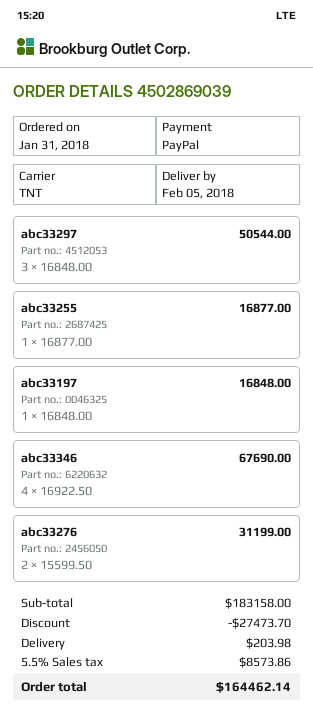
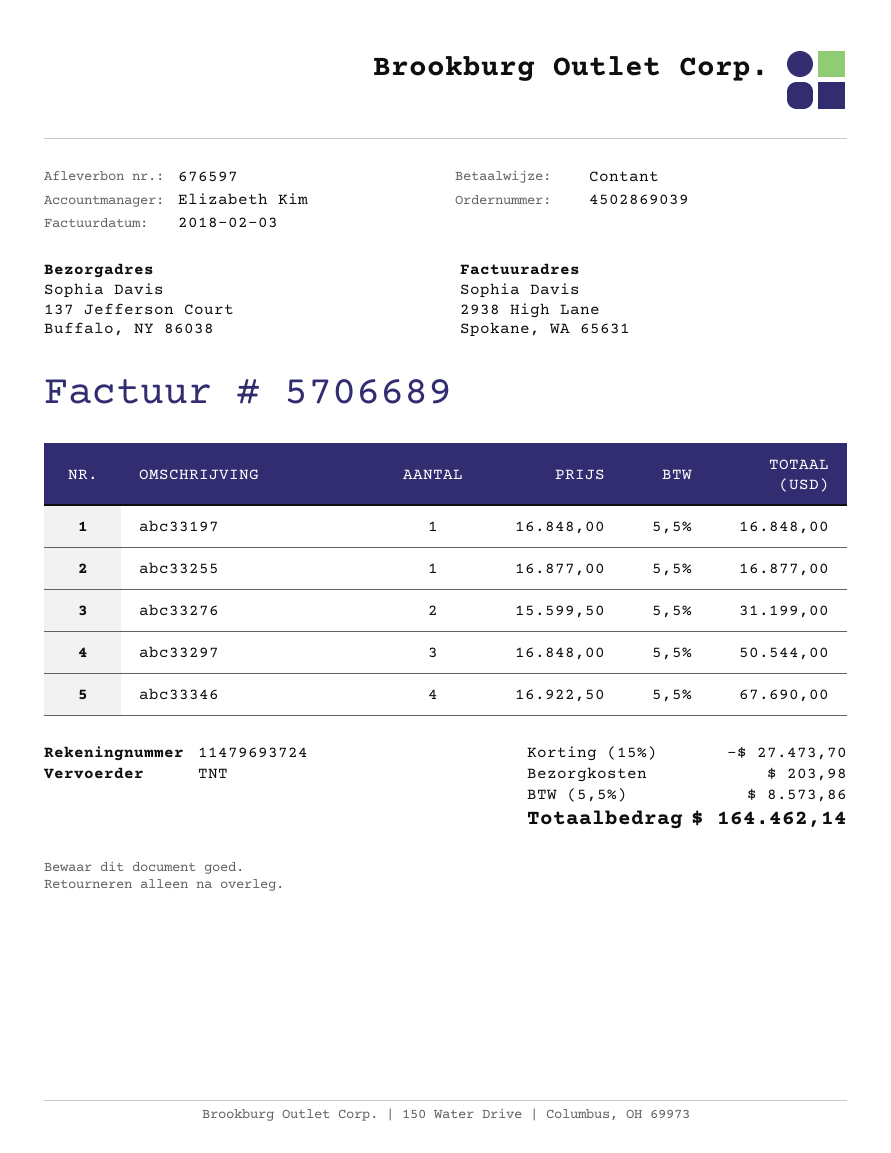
payment method: PayPal -> cash

